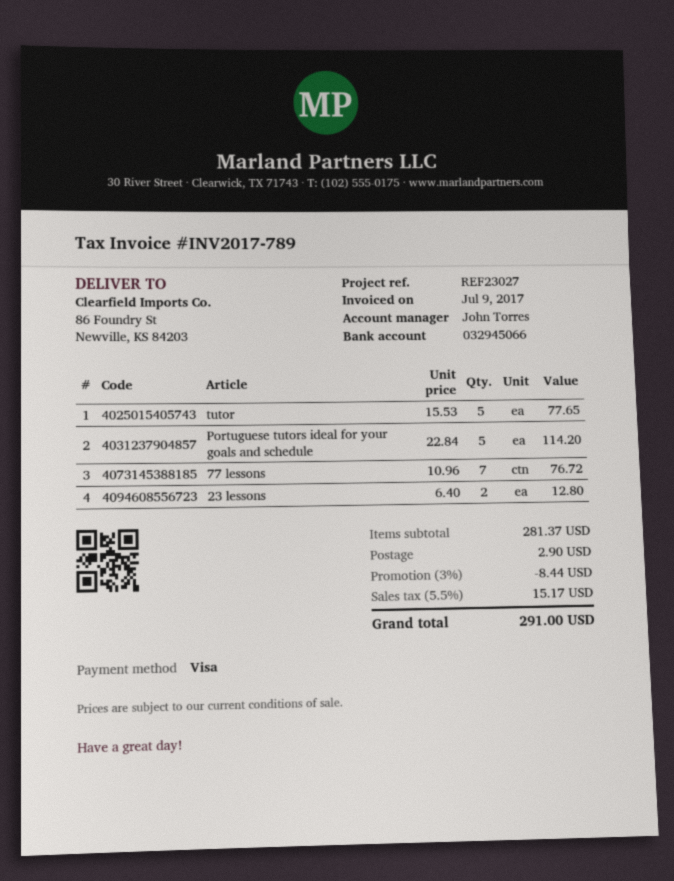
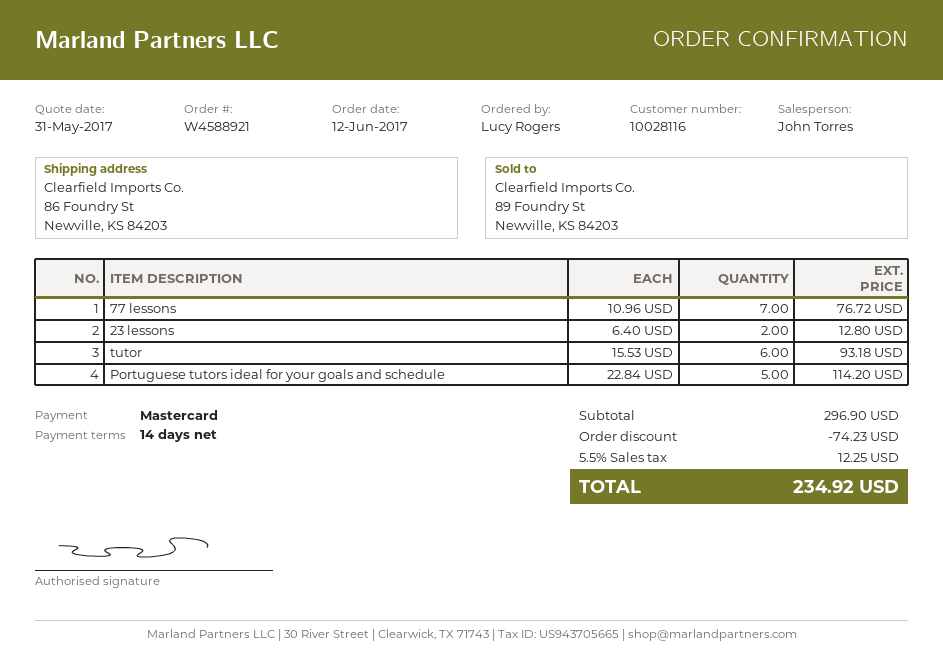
payment method: Visa -> Mastercard
tutor: 5 x 15.53 = 77.65 -> 6 x 15.53 = 93.18
subtotal: 281.37 -> 296.90
discount: 8.44 -> 74.23
shipping: 2.90 -> none
tax: 5.5% = 15.17 -> 5.5% = 12.25
total: 291.00 -> 234.92

